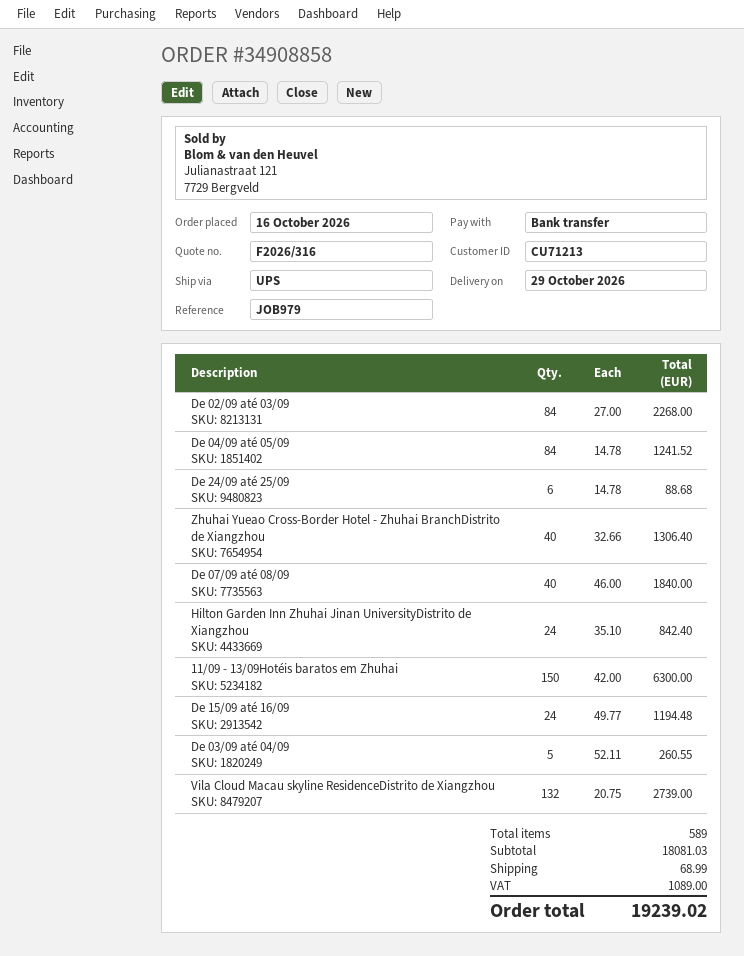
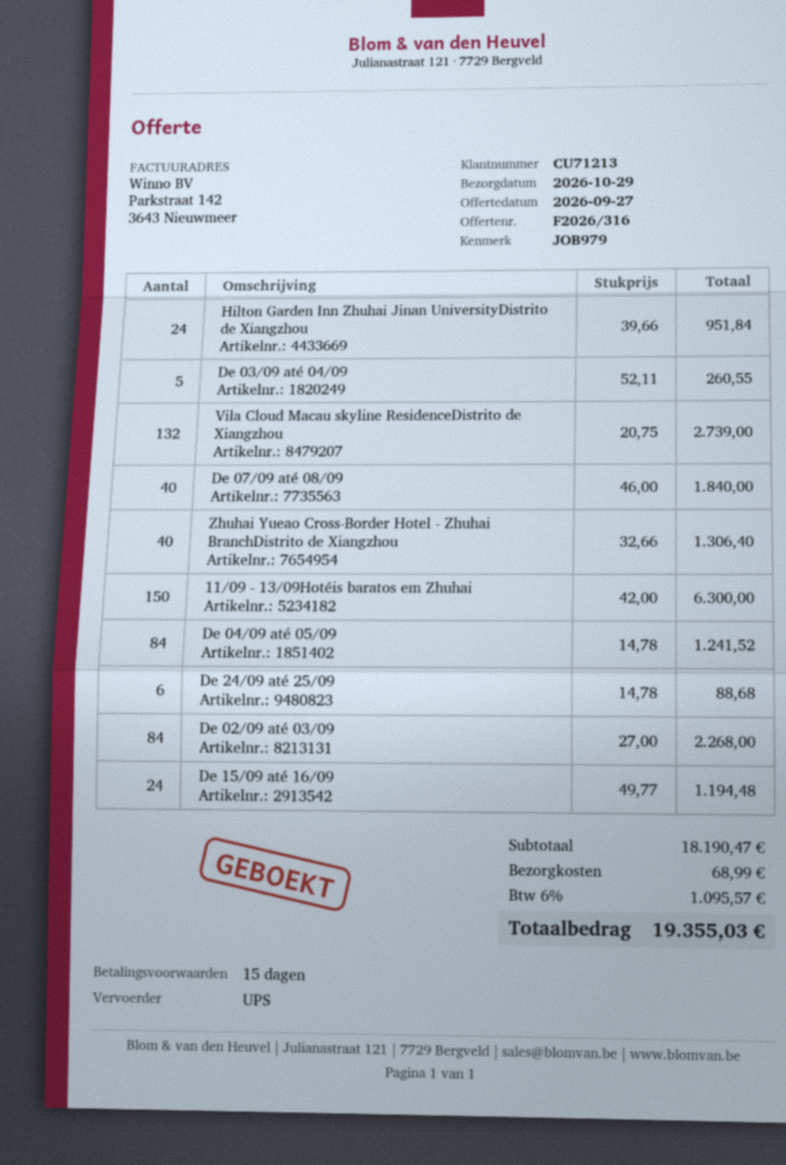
Hilton Garden Inn Zhuhai Jinan UniversityDistrito de Xiangzhou: 24 x 35.10 = 842.40 -> 24 x 39.66 = 951.84
subtotal: 18081.03 -> 18190.47
tax: 1089.00 -> 1095.57
total: 19239.02 -> 19355.03

